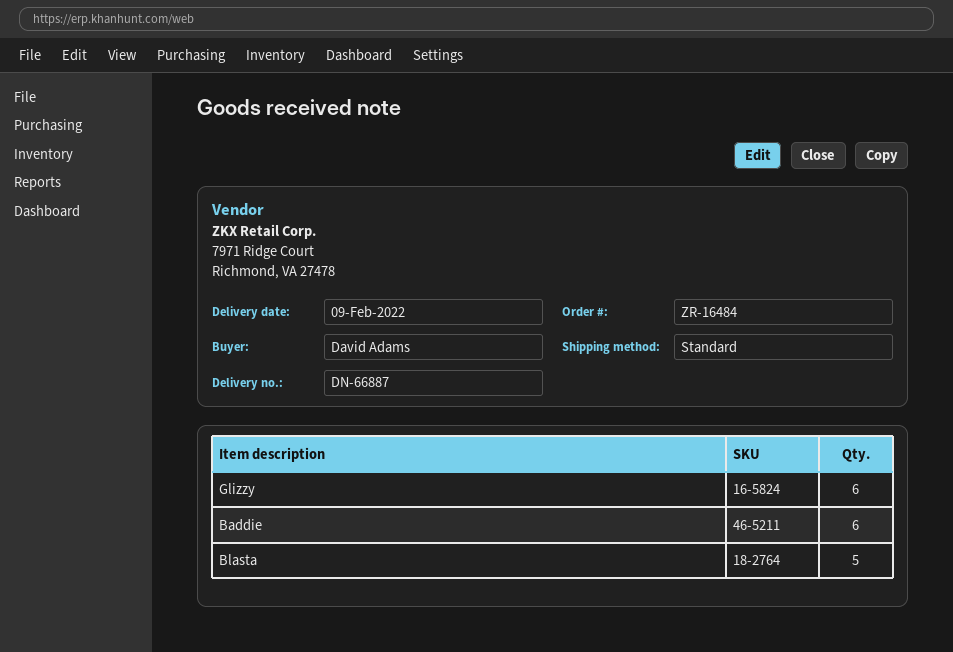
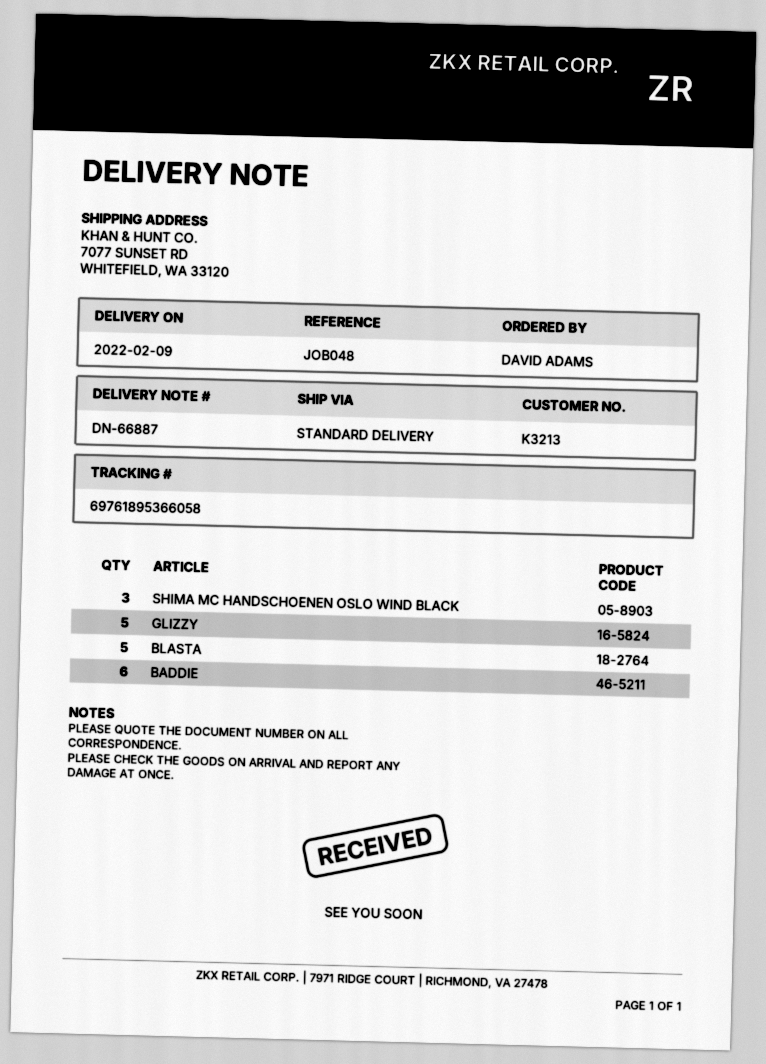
Glizzy: 6 -> 5
SHIMA MC HANDSCHOENEN OSLO WIND BLACK: none -> 3

